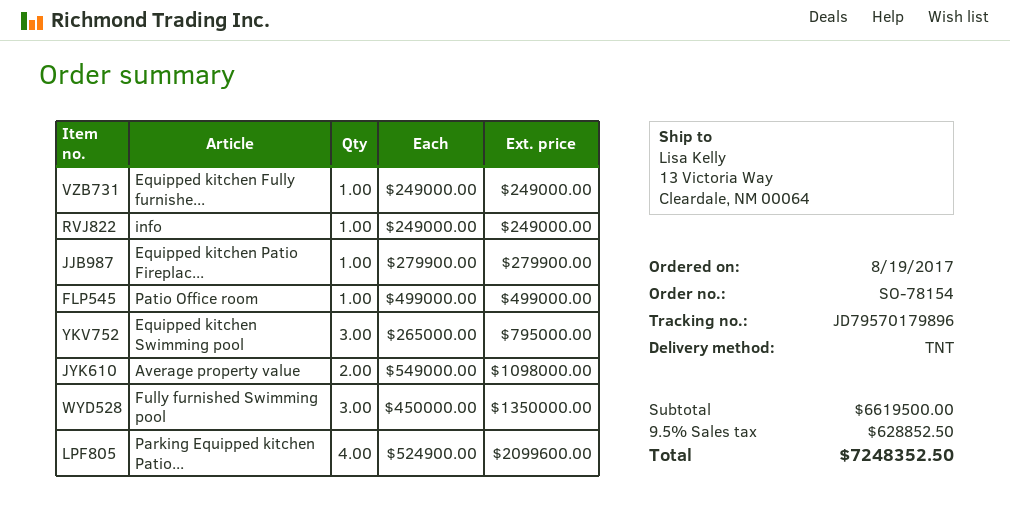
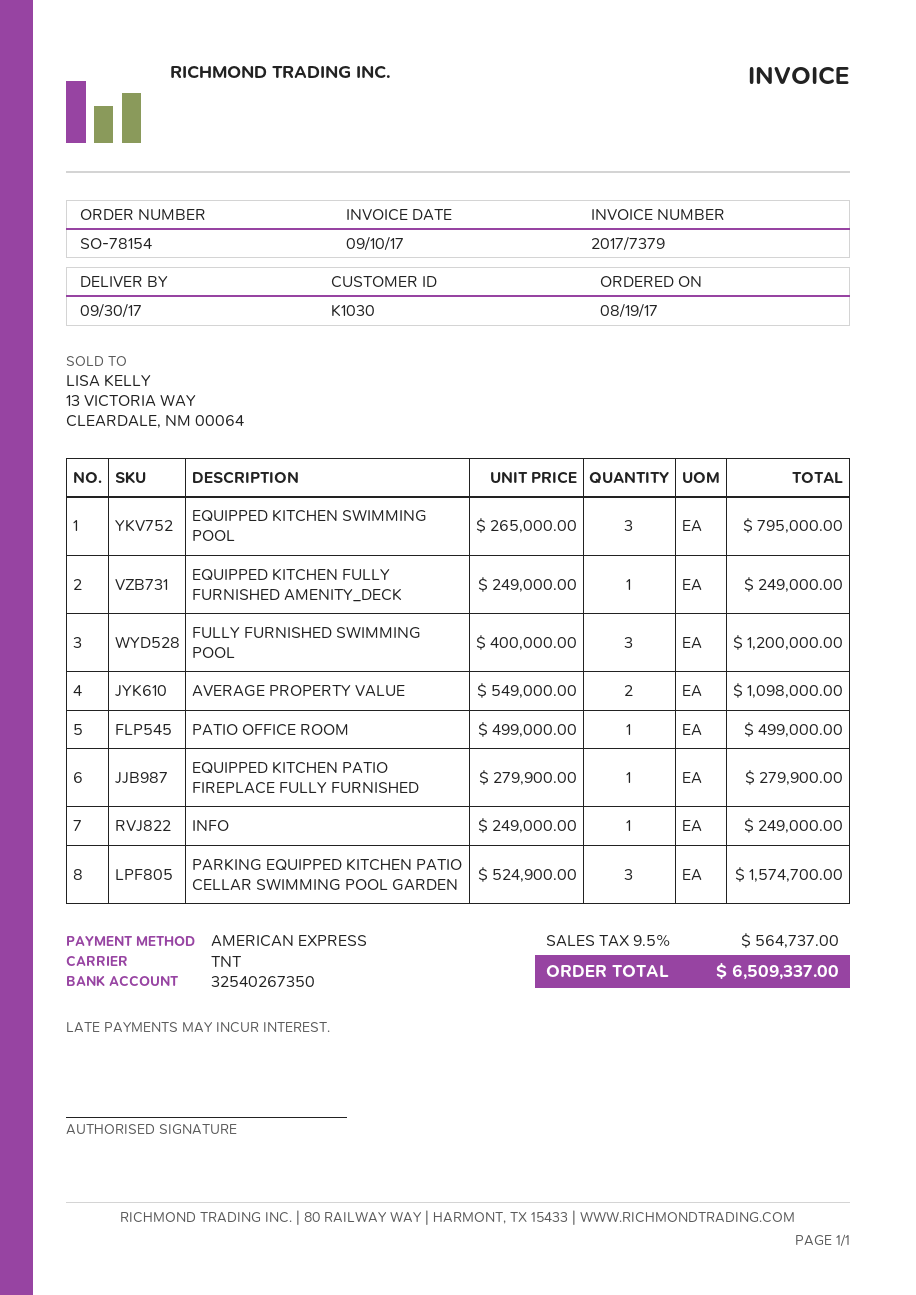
Fully furnished Swimming pool: 3 x 450000.00 = 1350000.00 -> 3 x 400000.00 = 1200000.00
Parking Equipped kitchen Patio...: 4 x 524900.00 = 2099600.00 -> 3 x 524900.00 = 1574700.00
tax: 9.5% = 628852.50 -> 9.5% = 564737.00
total: 7248352.50 -> 6509337.00

